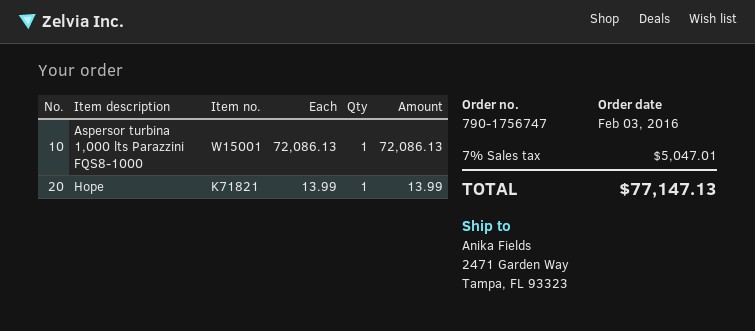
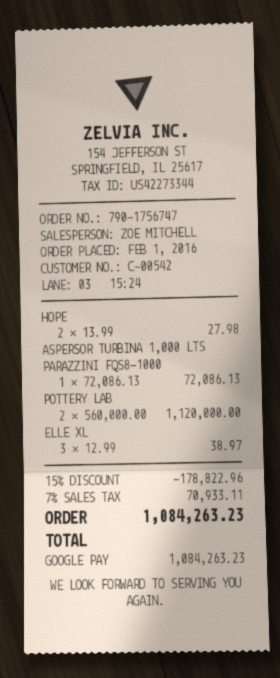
order date: 2016-02-03 -> 2016-02-01
Hope: 1 x 13.99 = 13.99 -> 2 x 13.99 = 27.98
POTTERY LAB: none -> 2 x 560000.00 = 1120000.00
ELLE XL: none -> 3 x 12.99 = 38.97
discount: none -> 15% = 178822.96
tax: 7% = 5047.01 -> 7% = 70933.11
total: 77147.13 -> 1084263.23

